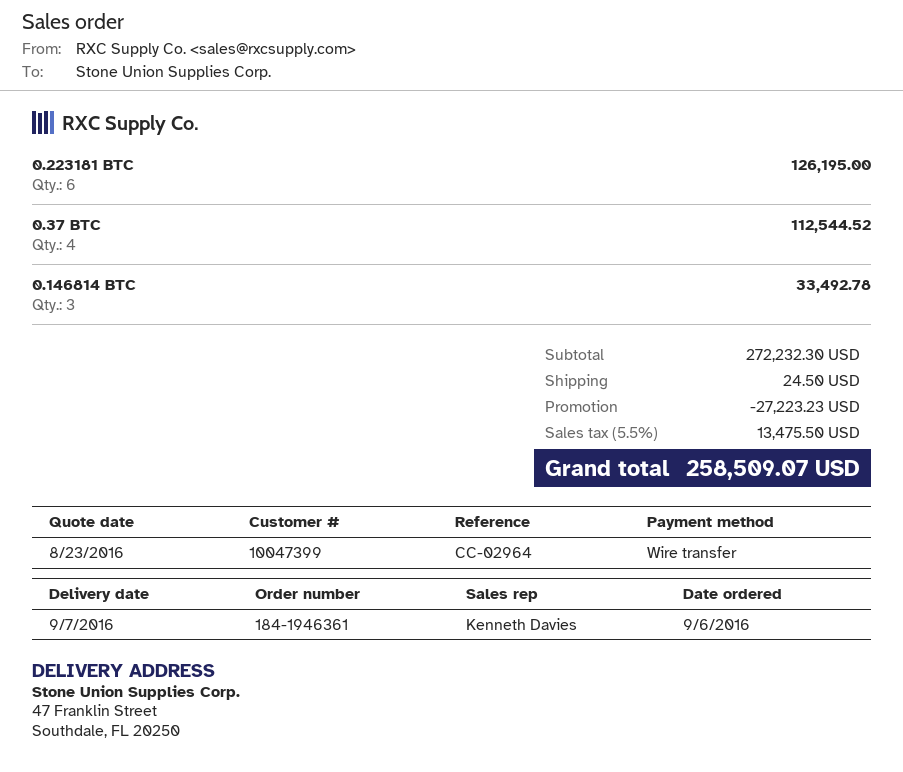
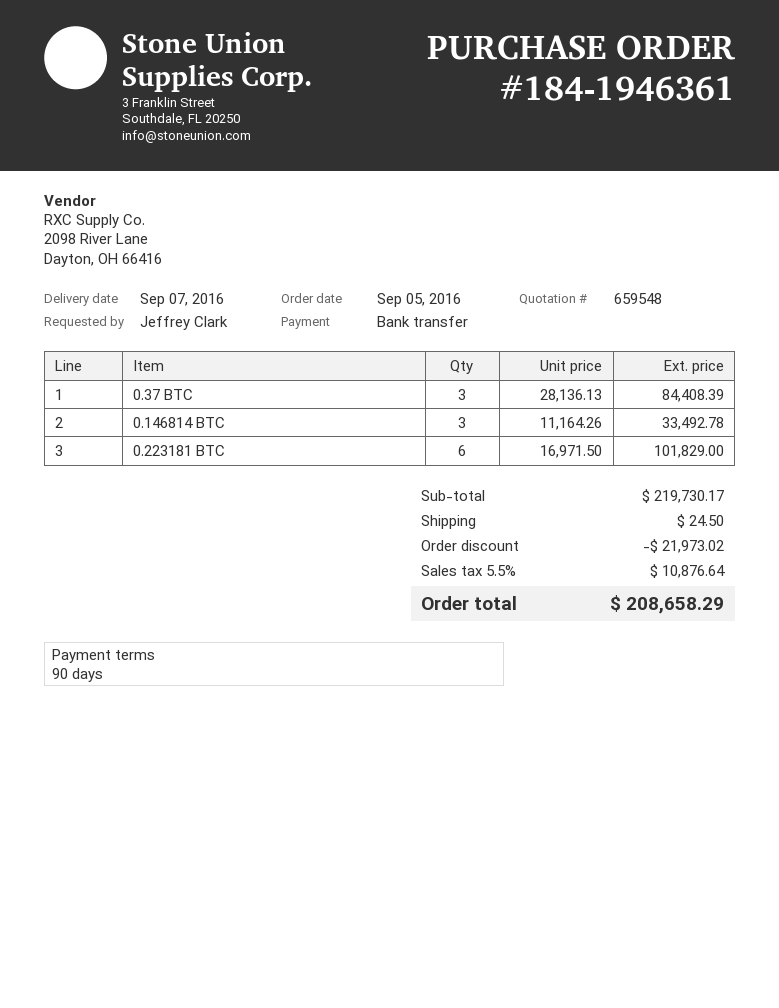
order date: 2016-09-06 -> 2016-09-05
0.223181 BTC: 6 for 126195.00 -> 6 for 101829.00
0.37 BTC: 4 for 112544.52 -> 3 for 84408.39
subtotal: 272232.30 -> 219730.17
discount: 27223.23 -> 21973.02
tax: 5.5% = 13475.50 -> 5.5% = 10876.64
total: 258509.07 -> 208658.29

